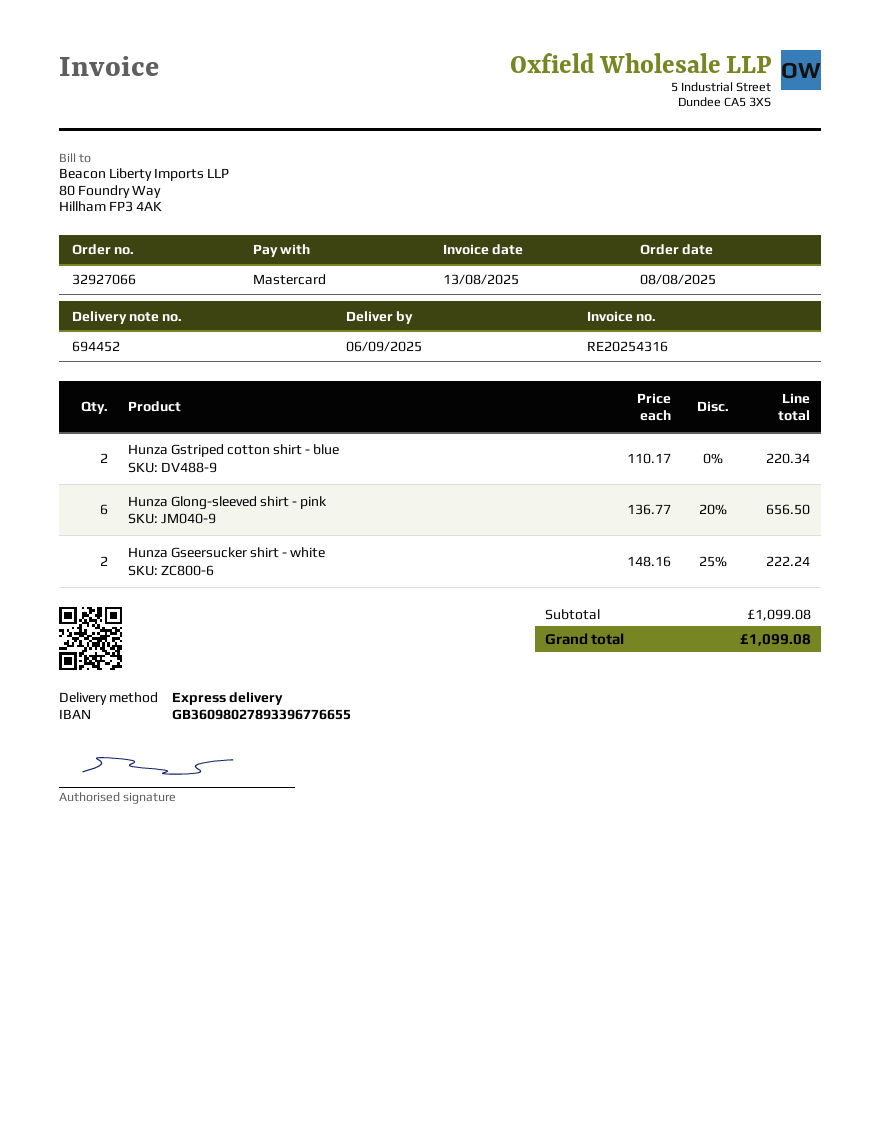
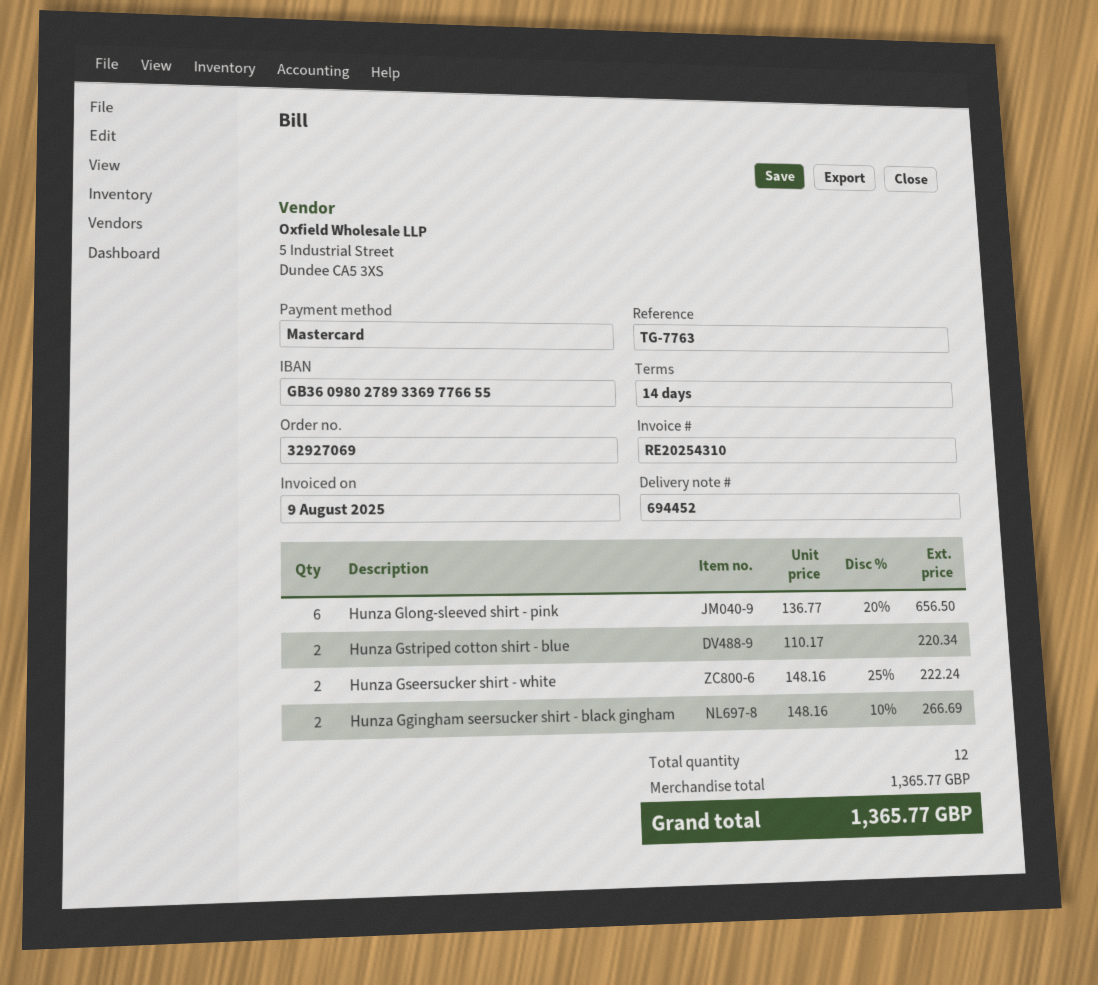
order number: 32927066 -> 32927069
invoice number: RE20254316 -> RE20254310
invoice date: 2025-08-13 -> 2025-08-09
bank account: GB36098027893396776655 -> GB36098027893369776655
Hunza Ggingham seersucker shirt - black gingham: none -> 2 x 148.16 - 10% = 266.69
subtotal: 1099.08 -> 1365.77
total: 1099.08 -> 1365.77

